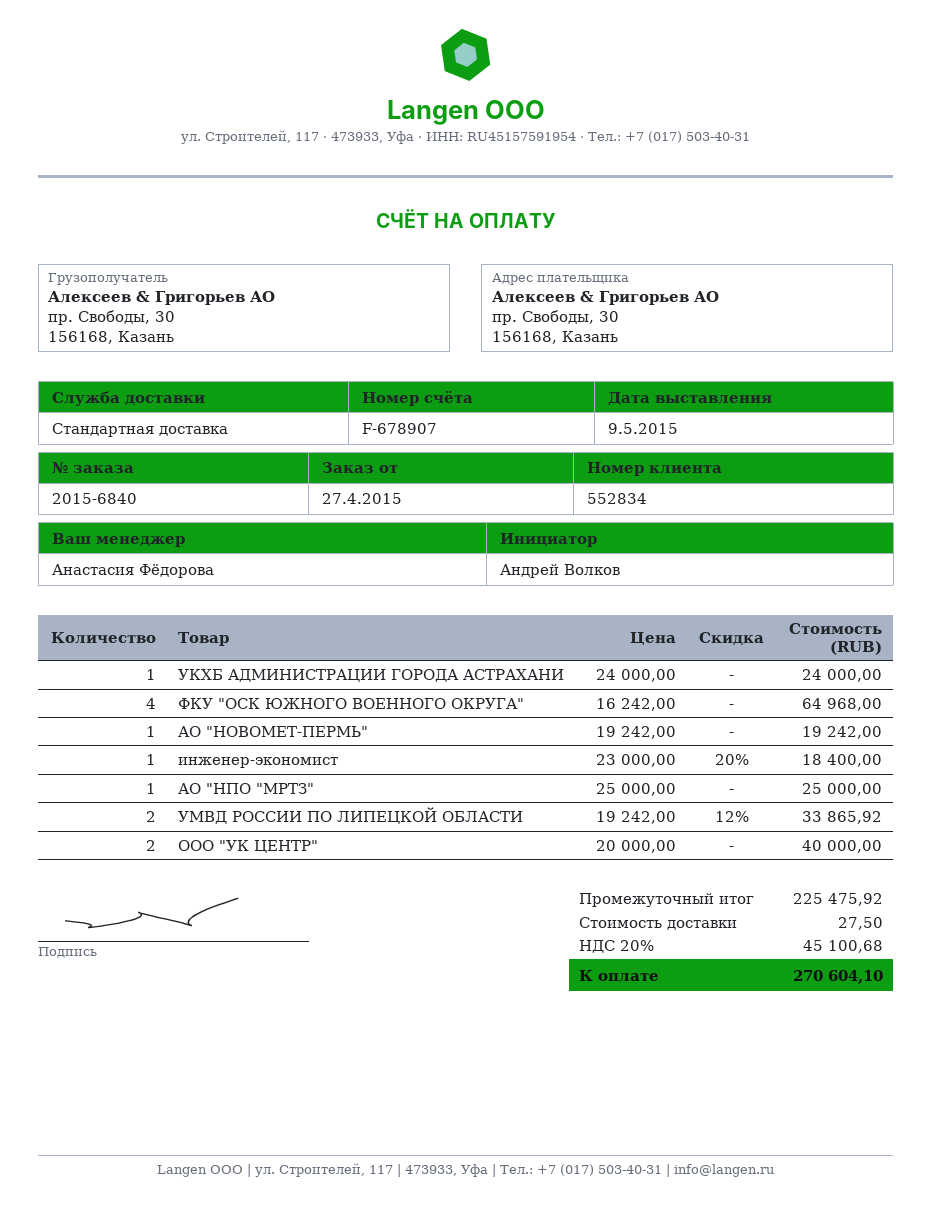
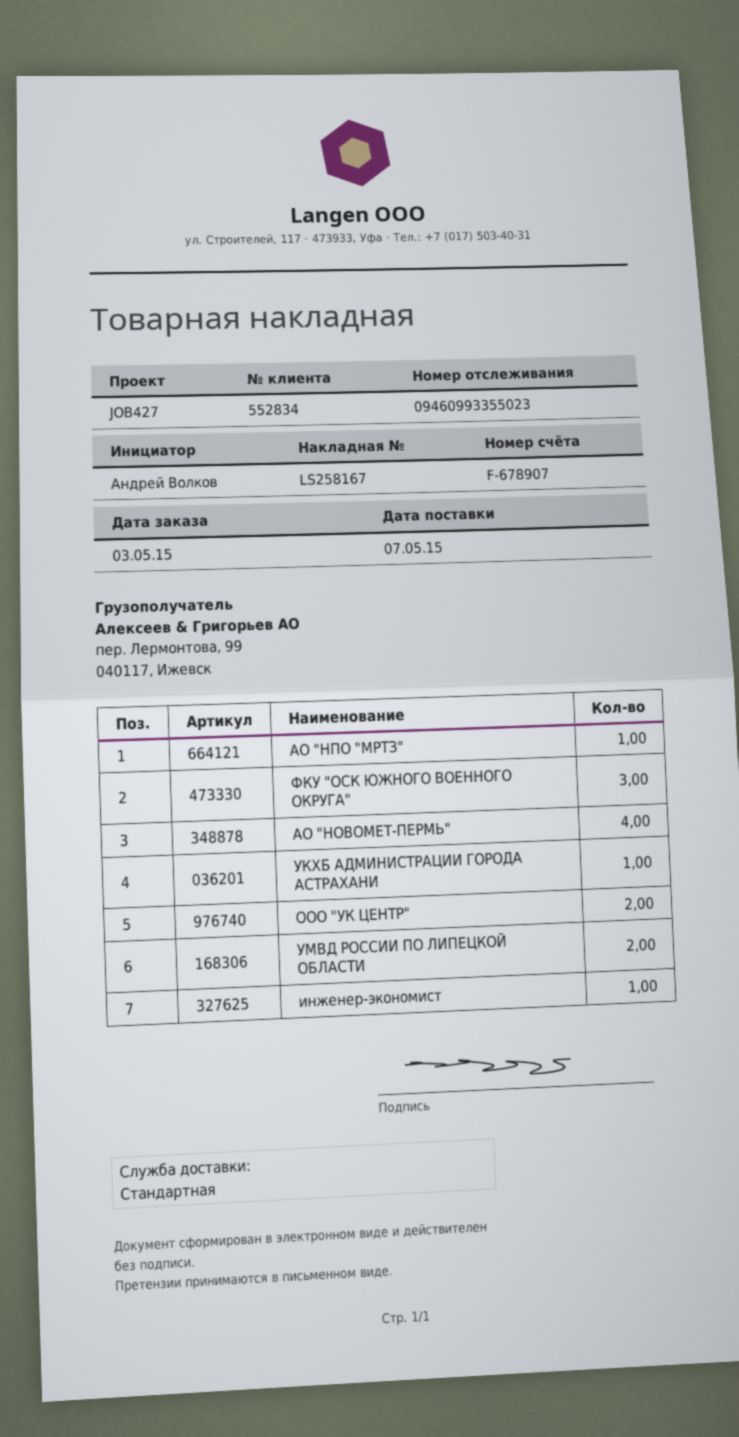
order date: 2015-04-27 -> 2015-05-03
ship to: пр. Свободы, 30, 156168, Казань -> пер. Лермонтова, 99, 040117, Ижевск
ФКУ "ОСК ЮЖНОГО ВОЕННОГО ОКРУГА": 4 -> 3
АО "НОВОМЕТ-ПЕРМЬ": 1 -> 4

